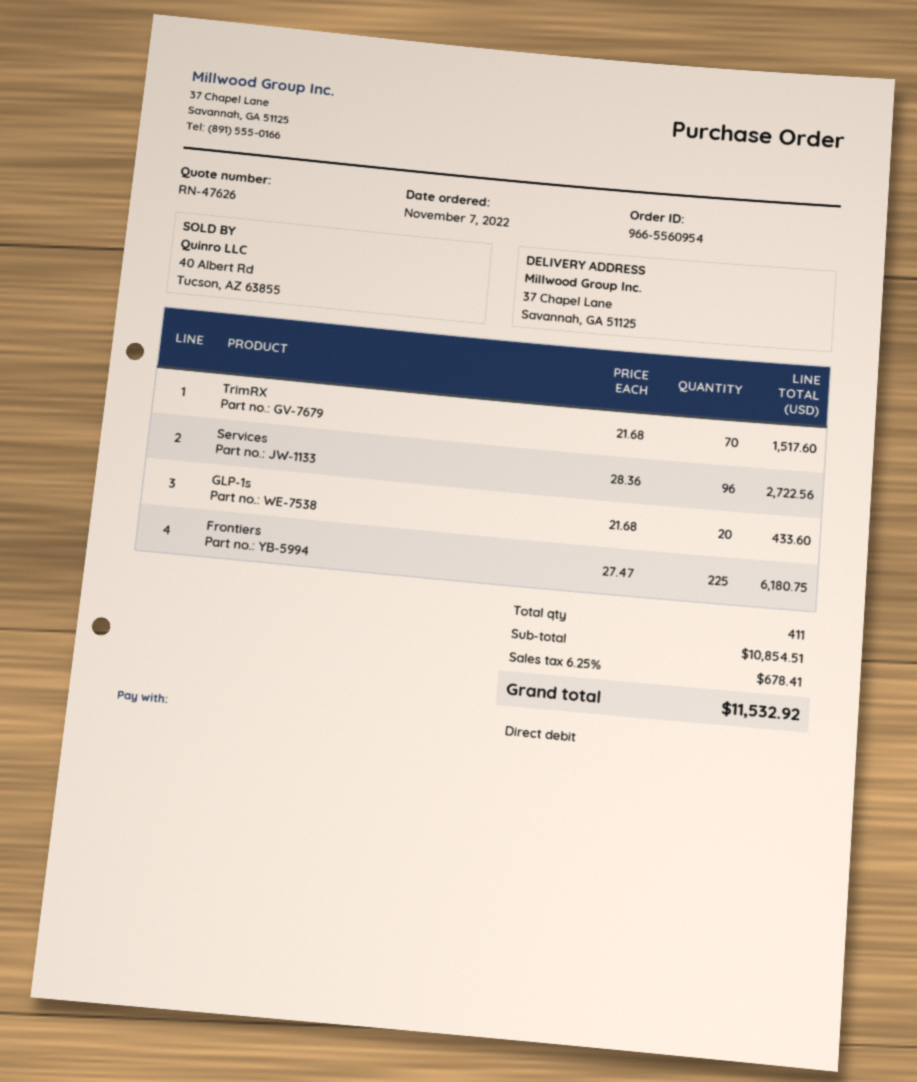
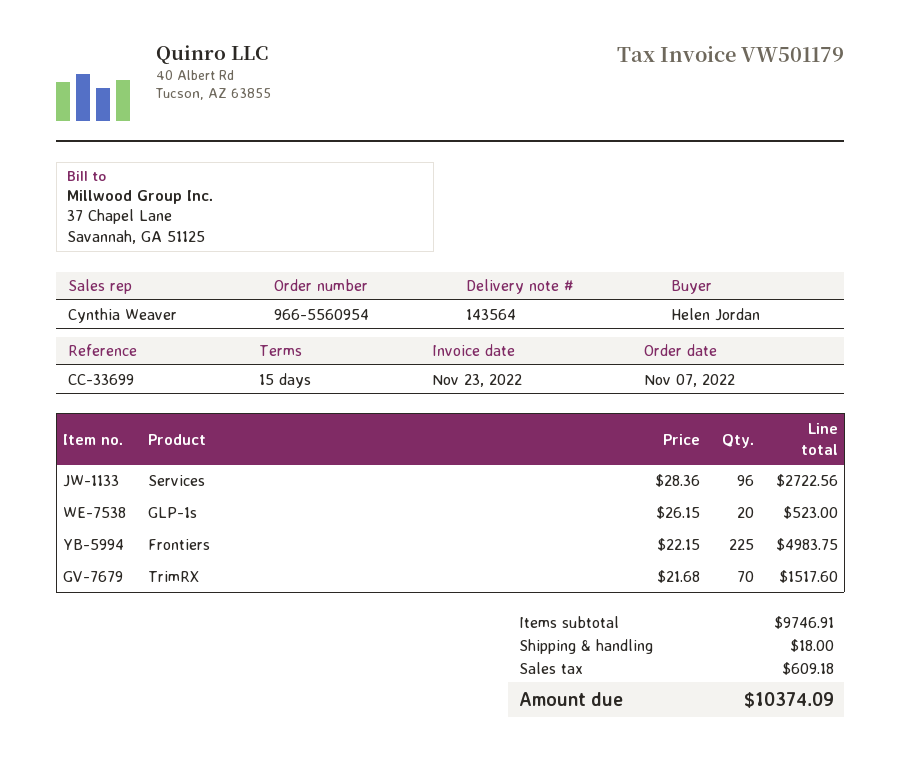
GLP-1s: 20 x 21.68 = 433.60 -> 20 x 26.15 = 523.00
Frontiers: 225 x 27.47 = 6180.75 -> 225 x 22.15 = 4983.75
subtotal: 10854.51 -> 9746.91
shipping: none -> 18.00
tax: 678.41 -> 609.18
total: 11532.92 -> 10374.09

